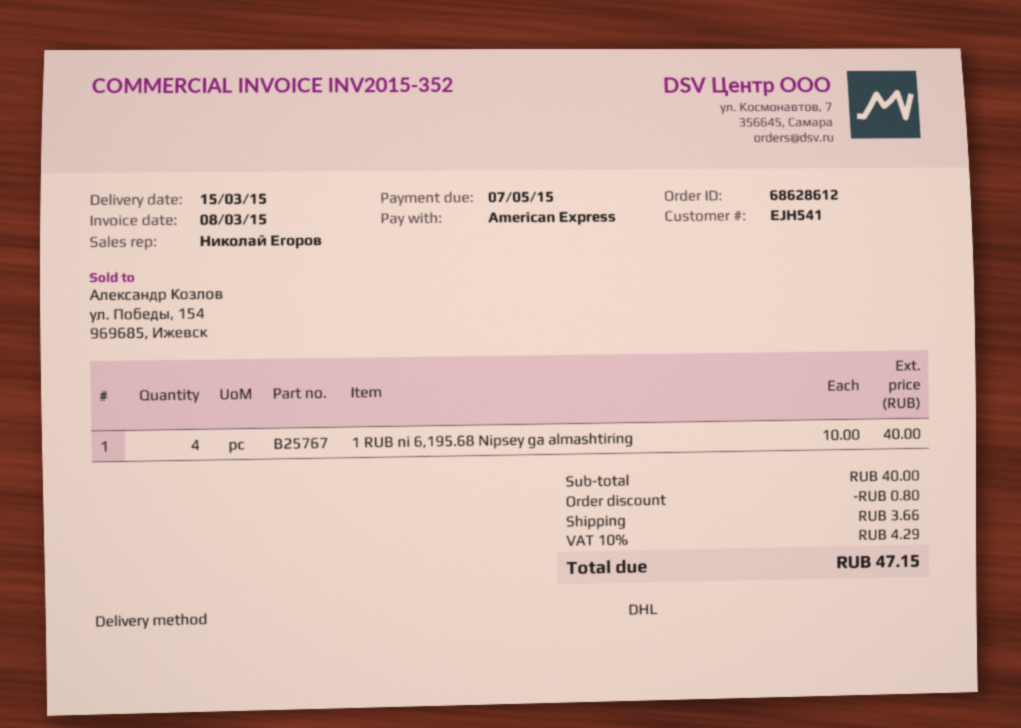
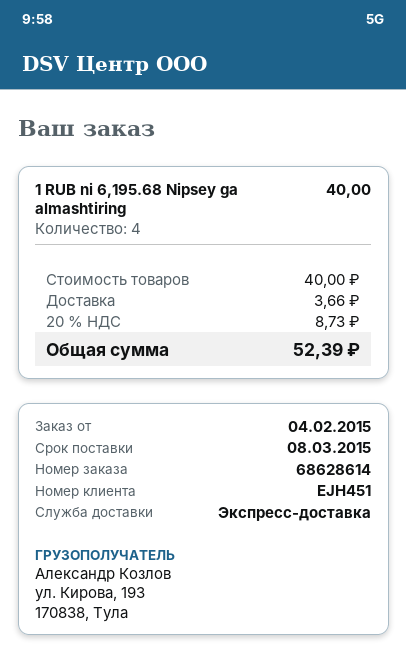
order number: 68628612 -> 68628614
delivery date: 2015-03-15 -> 2015-03-08
customer number: EJH541 -> EJH451
shipping method: DHL -> express
discount: 0.80 -> none
tax: 10% = 4.29 -> 20% = 8.73
total: 47.15 -> 52.39

